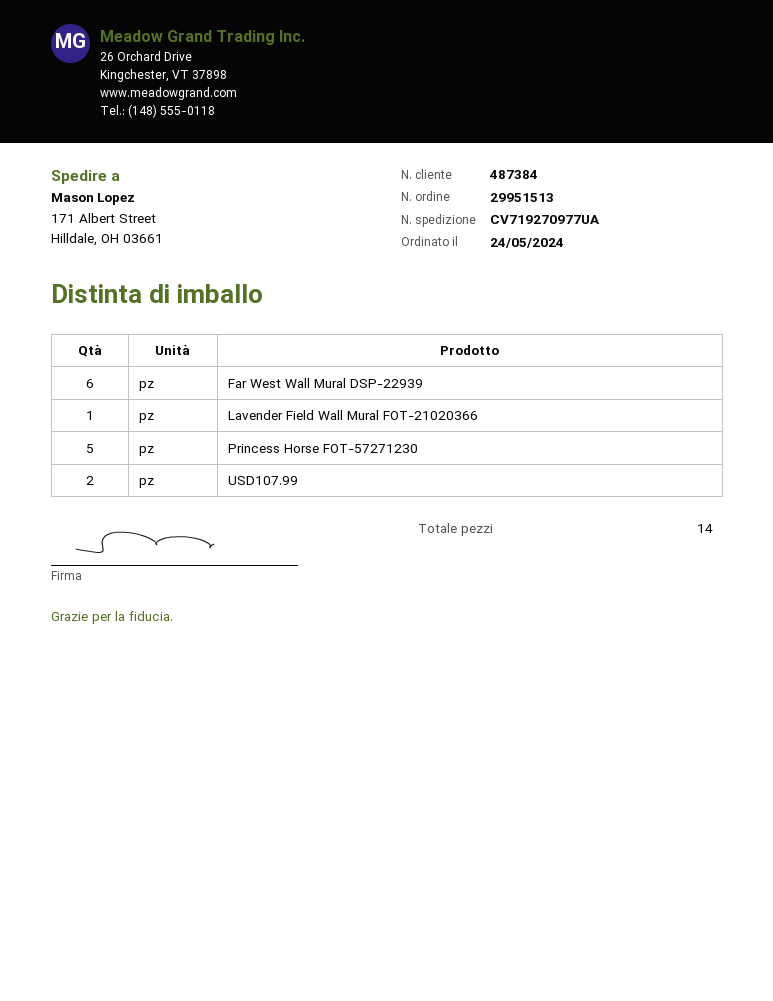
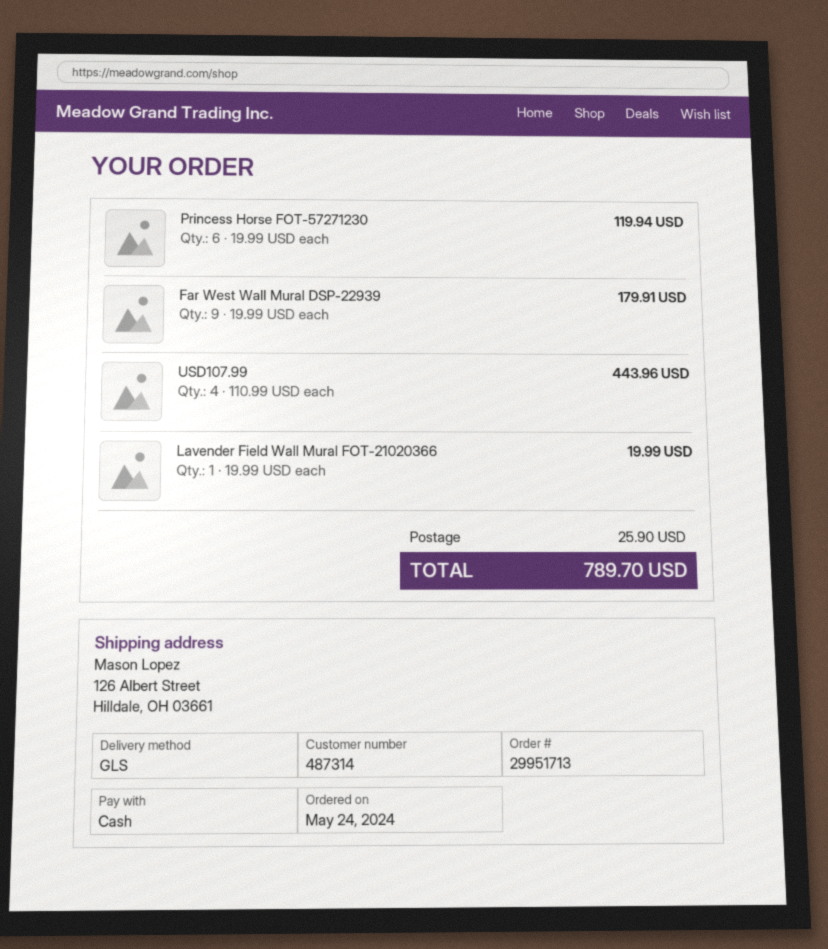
order number: 29951513 -> 29951713
customer number: 487384 -> 487314
ship to: 171 Albert Street, Hilldale, OH 03661 -> 126 Albert Street, Hilldale, OH 03661
Far West Wall Mural DSP-22939: 6 -> 9
Princess Horse FOT-57271230: 5 -> 6
USD107.99: 2 -> 4

